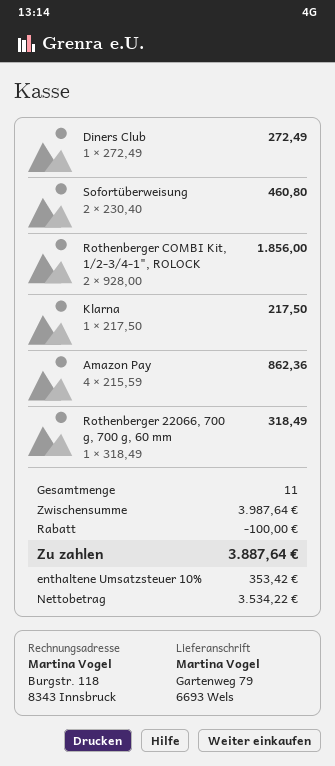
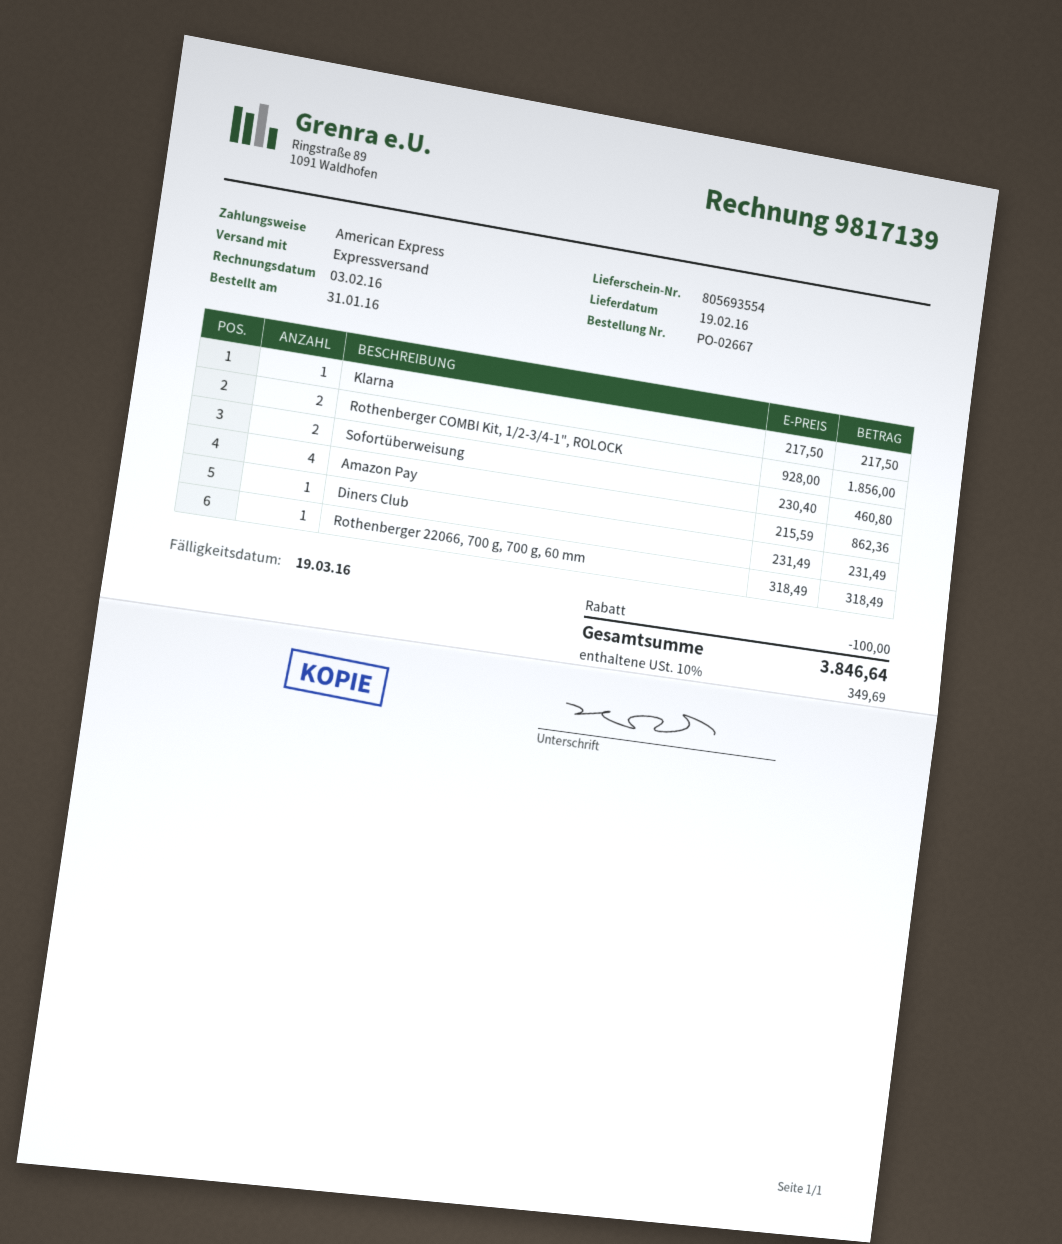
Diners Club: 1 x 272.49 = 272.49 -> 1 x 231.49 = 231.49
tax: 10% = 353.42 -> 10% = 349.69
total: 3887.64 -> 3846.64

